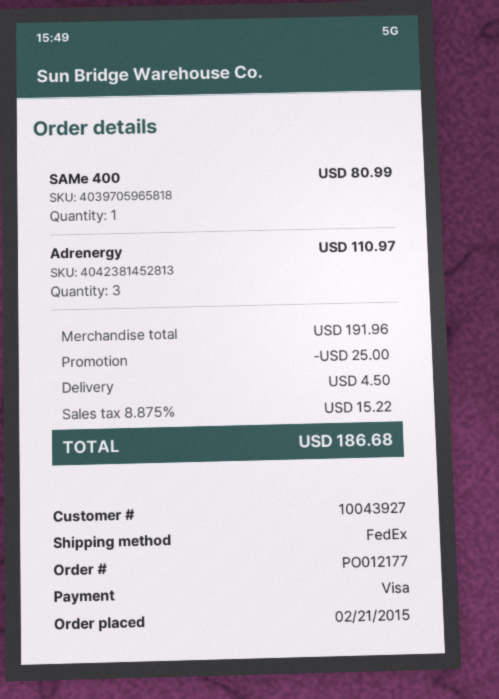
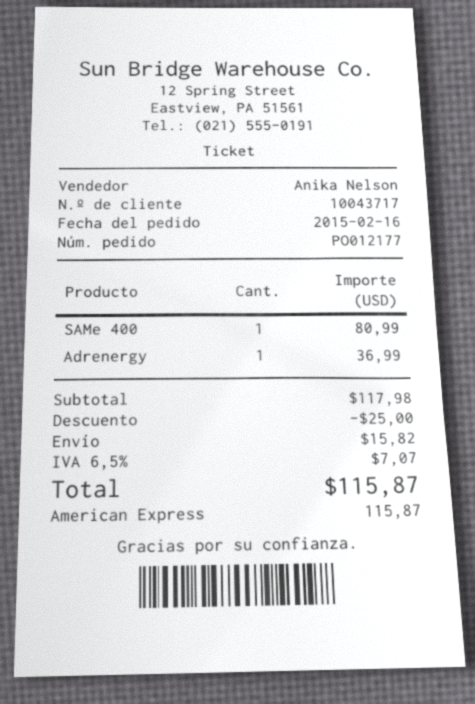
order date: 2015-02-21 -> 2015-02-16
customer number: 10043927 -> 10043717
payment method: Visa -> American Express
Adrenergy: 3 for 110.97 -> 1 for 36.99
subtotal: 191.96 -> 117.98
shipping: 4.50 -> 15.82
tax: 8.875% = 15.22 -> 6.5% = 7.07
total: 186.68 -> 115.87

